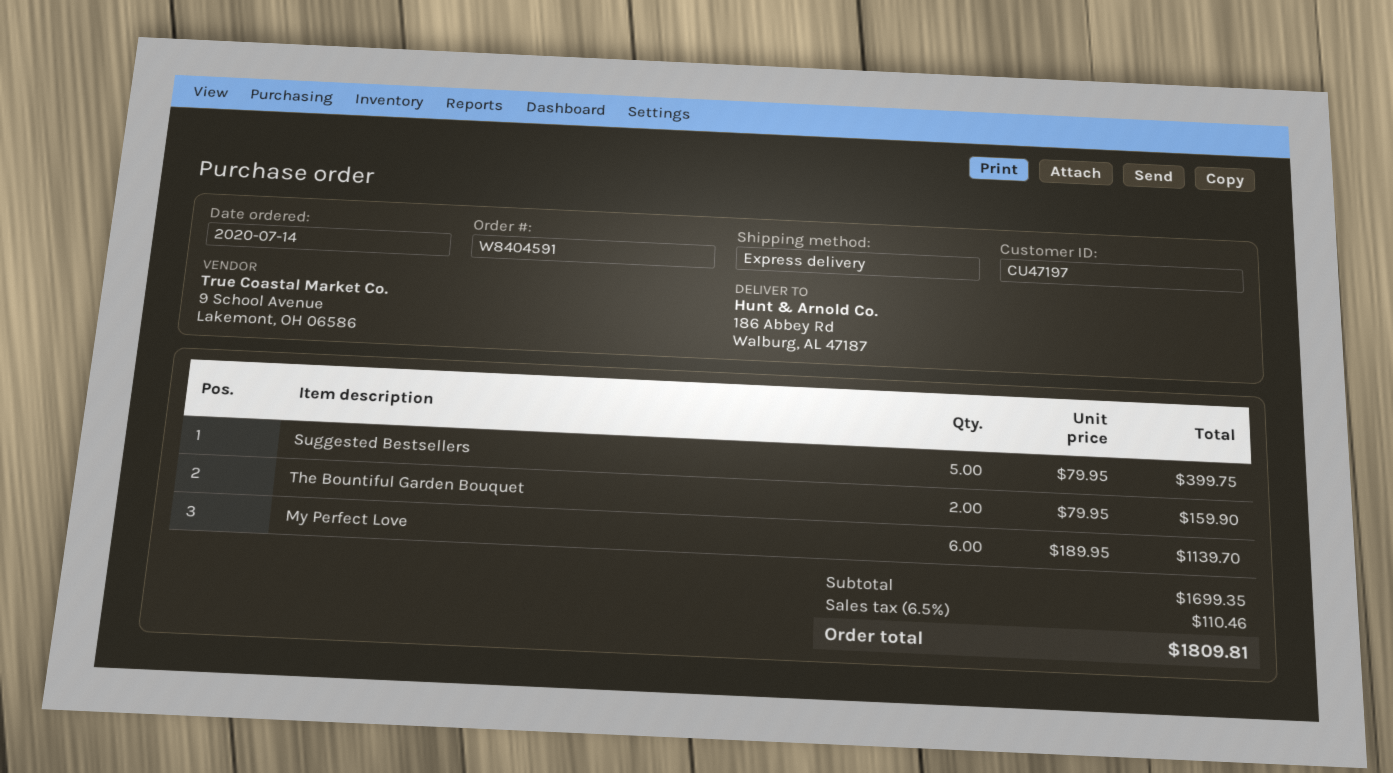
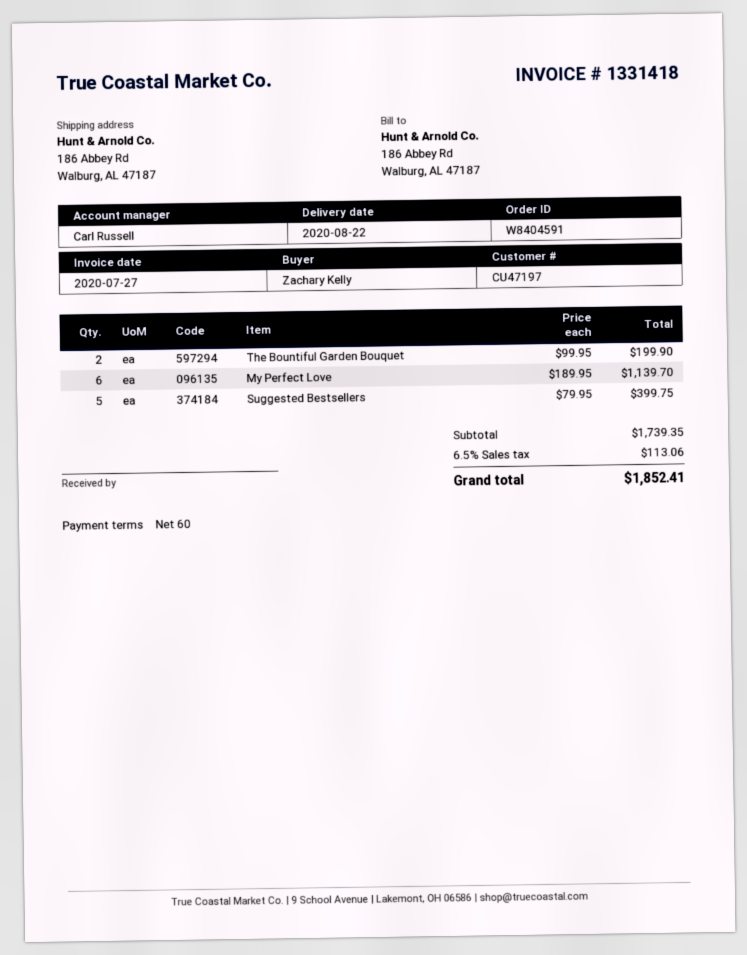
The Bountiful Garden Bouquet: 2 x 79.95 = 159.90 -> 2 x 99.95 = 199.90
subtotal: 1699.35 -> 1739.35
tax: 6.5% = 110.46 -> 6.5% = 113.06
total: 1809.81 -> 1852.41

